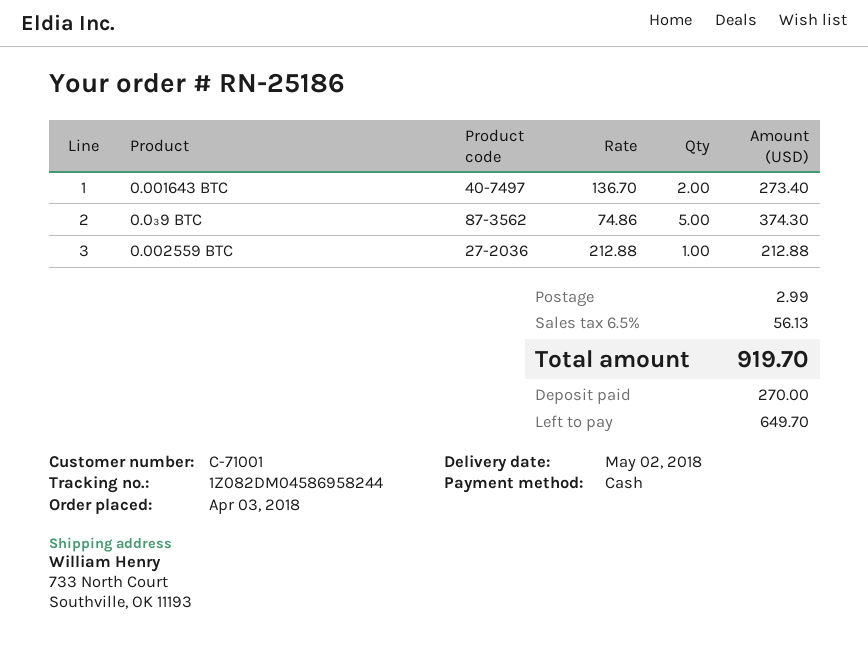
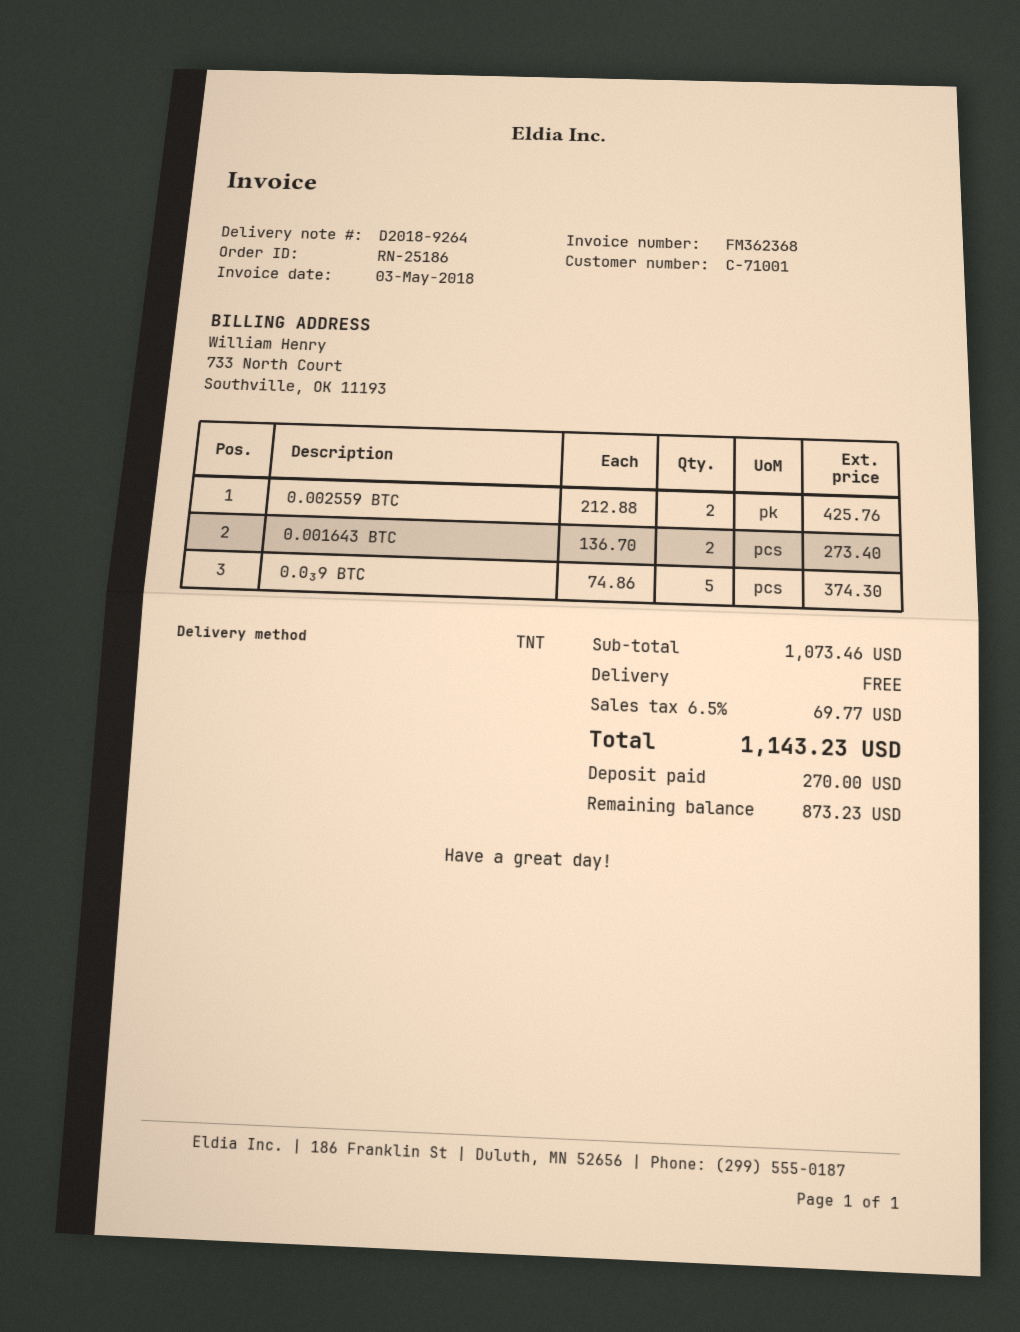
0.002559 BTC: 1 x 212.88 = 212.88 -> 2 x 212.88 = 425.76
shipping: 2.99 -> 0.00
tax: 6.5% = 56.13 -> 6.5% = 69.77
total: 919.70 -> 1143.23
balance: 649.70 -> 873.23

